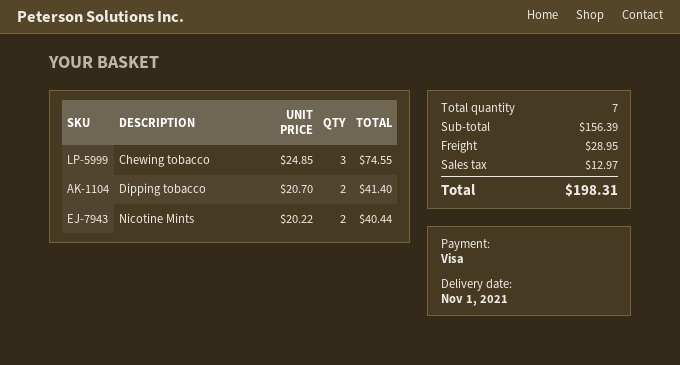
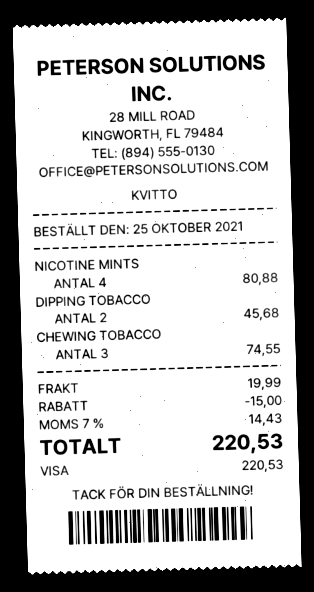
Dipping tobacco: 2 for 41.40 -> 2 for 45.68
Nicotine Mints: 2 for 40.44 -> 4 for 80.88
discount: none -> 15.00
shipping: 28.95 -> 19.99
tax: 12.97 -> 14.43
total: 198.31 -> 220.53

